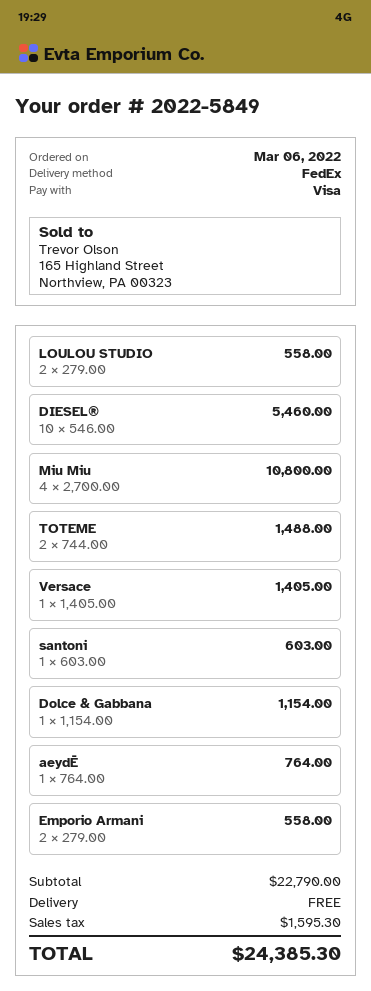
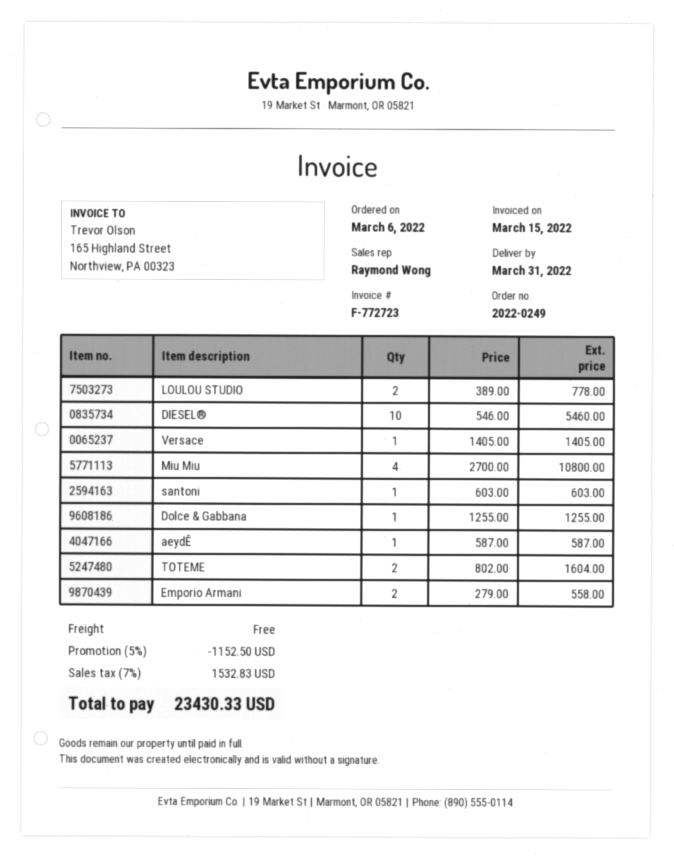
order number: 2022-5849 -> 2022-0249
LOULOU STUDIO: 2 x 279.00 = 558.00 -> 2 x 389.00 = 778.00
TOTEME: 2 x 744.00 = 1488.00 -> 2 x 802.00 = 1604.00
Dolce & Gabbana: 1 x 1154.00 = 1154.00 -> 1 x 1255.00 = 1255.00
aeydĒ: 1 x 764.00 = 764.00 -> 1 x 587.00 = 587.00
discount: none -> 5% = 1152.50
tax: 1595.30 -> 1532.83
total: 24385.30 -> 23430.33

